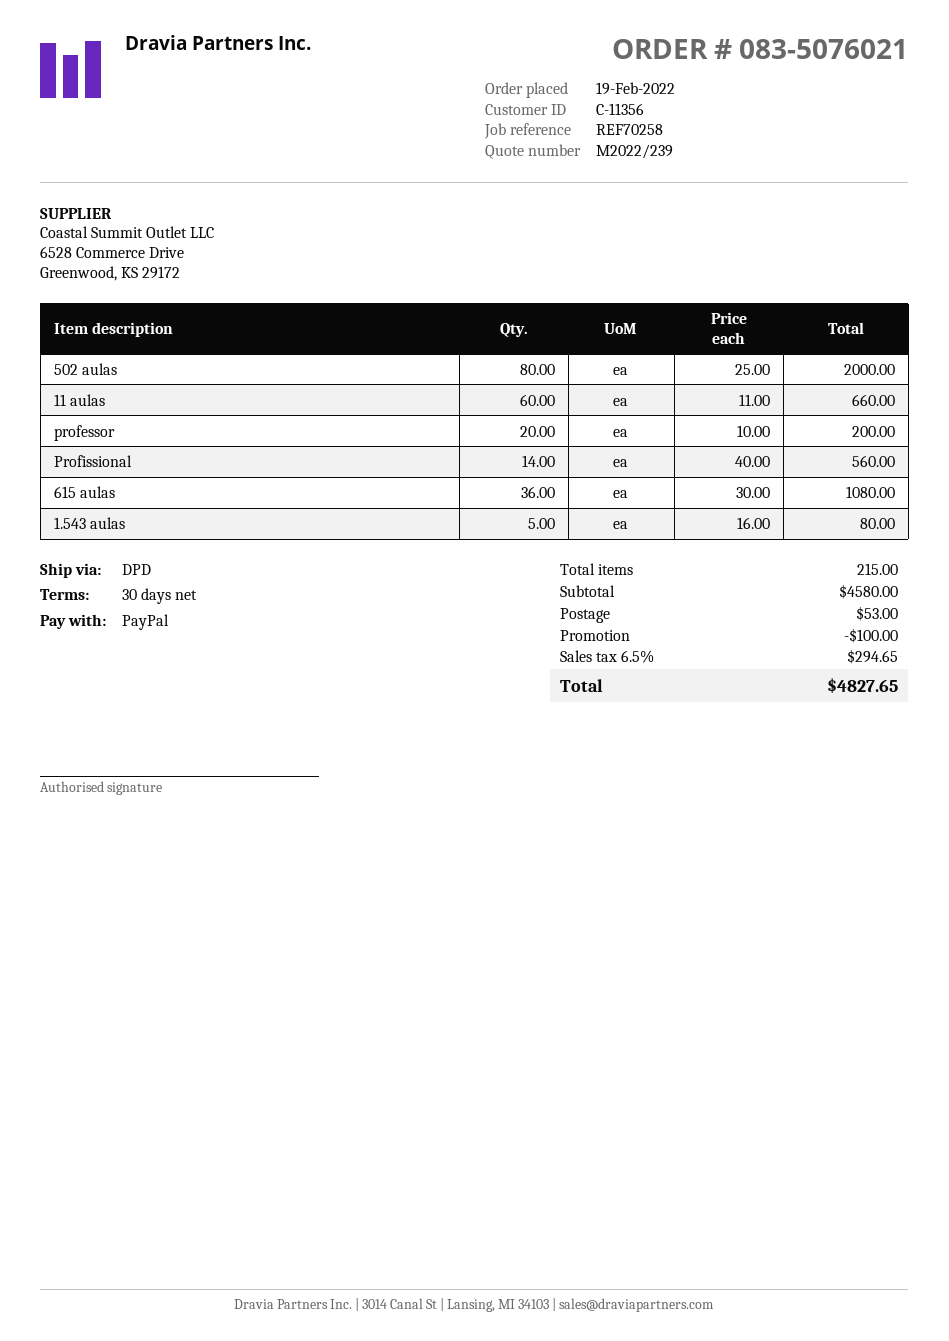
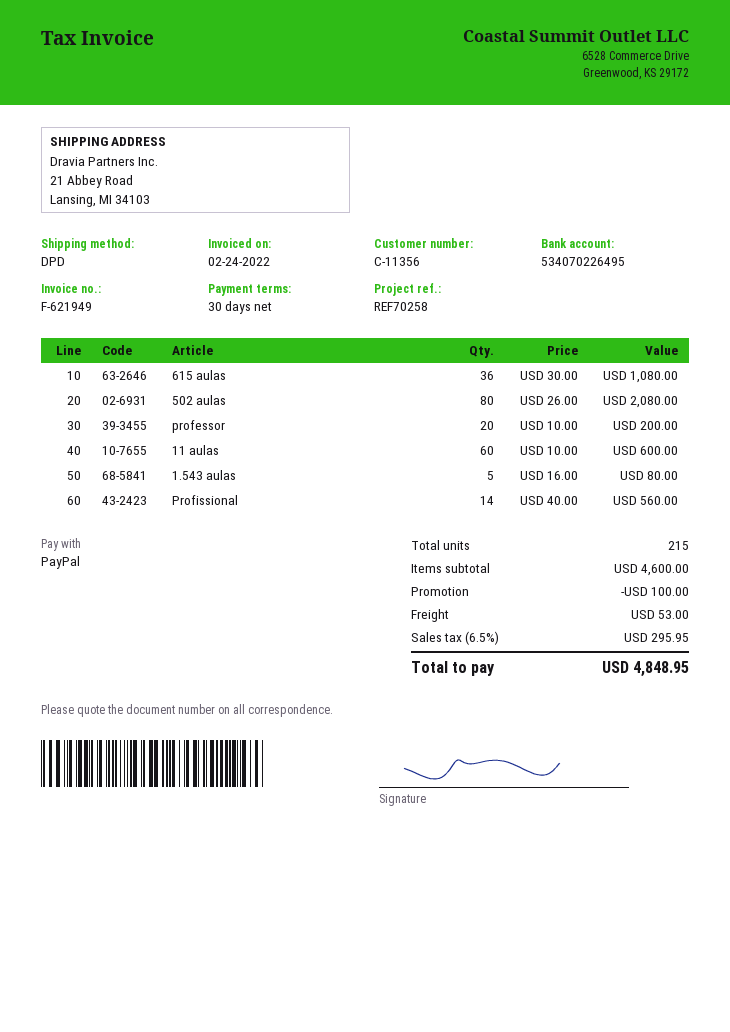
502 aulas: 80 x 25.00 = 2000.00 -> 80 x 26.00 = 2080.00
11 aulas: 60 x 11.00 = 660.00 -> 60 x 10.00 = 600.00
subtotal: 4580.00 -> 4600.00
tax: 6.5% = 294.65 -> 6.5% = 295.95
total: 4827.65 -> 4848.95

